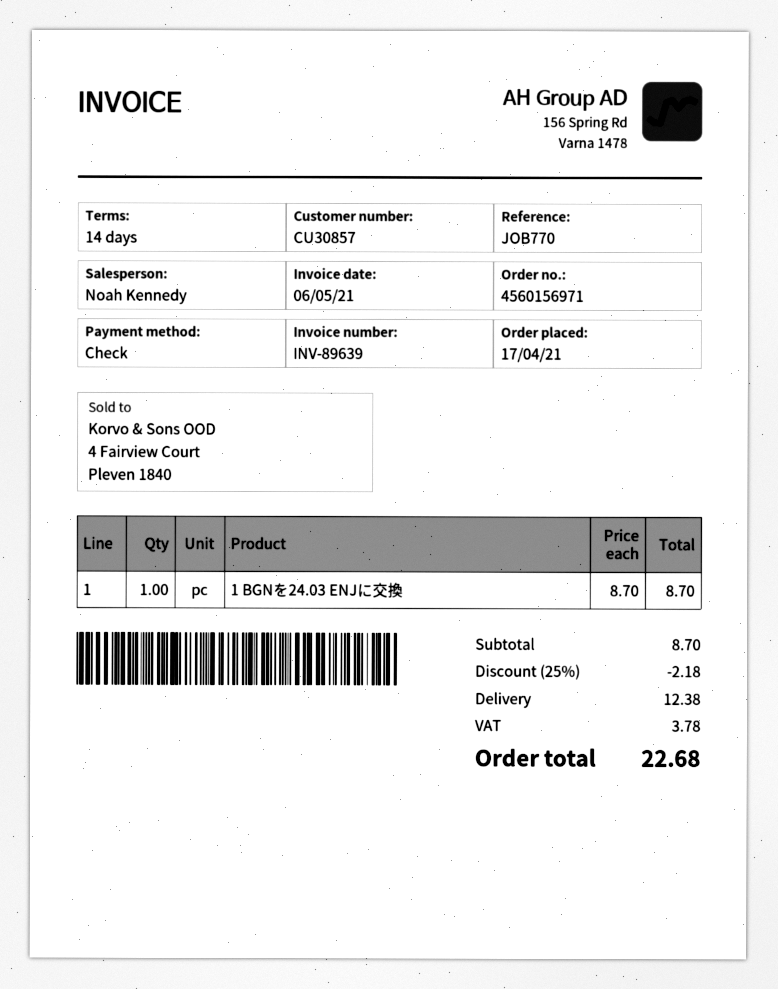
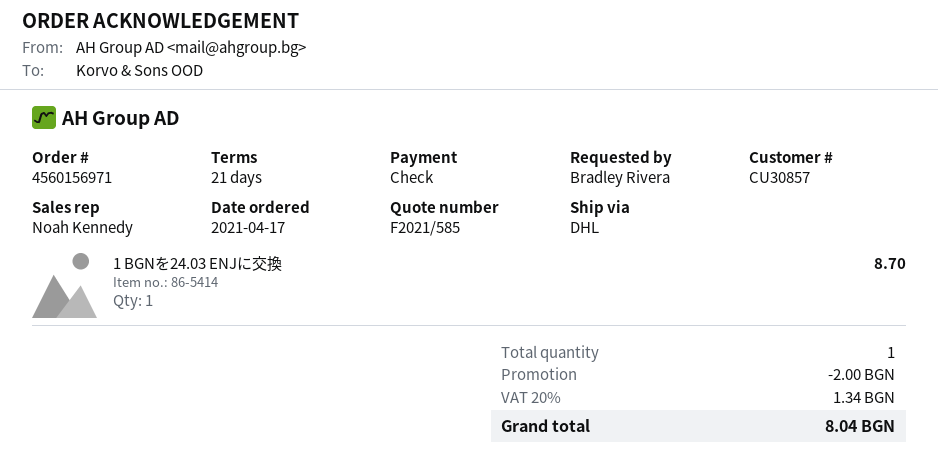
payment terms: 14 days -> 21 days
discount: 2.18 -> 2.00
shipping: 12.38 -> none
tax: 3.78 -> 1.34
total: 22.68 -> 8.04

